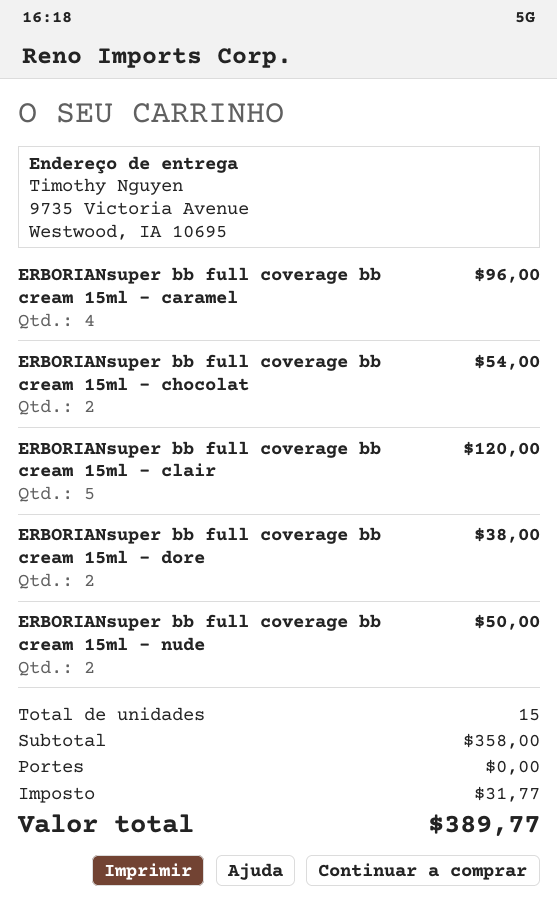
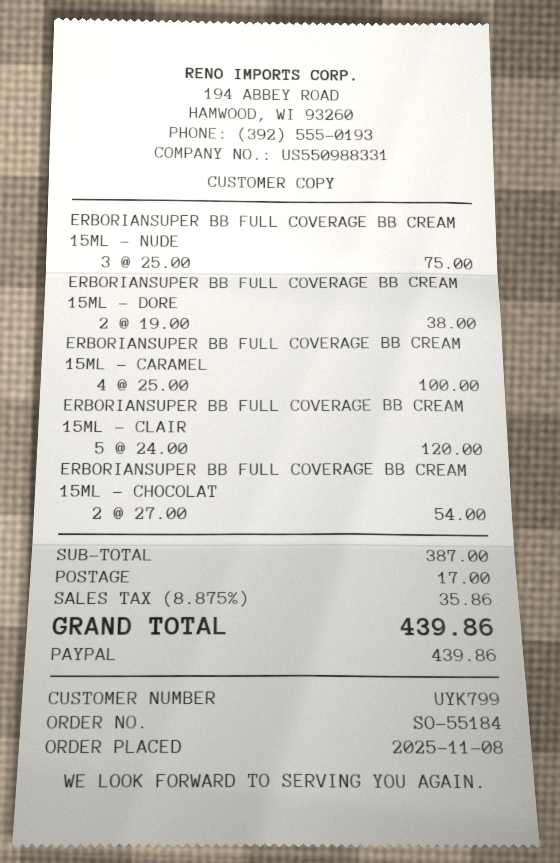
ERBORIANsuper bb full coverage bb cream 15ml - caramel: 4 for 96.00 -> 4 for 100.00
ERBORIANsuper bb full coverage bb cream 15ml - nude: 2 for 50.00 -> 3 for 75.00
subtotal: 358.00 -> 387.00
shipping: 0.00 -> 17.00
tax: 31.77 -> 35.86
total: 389.77 -> 439.86

